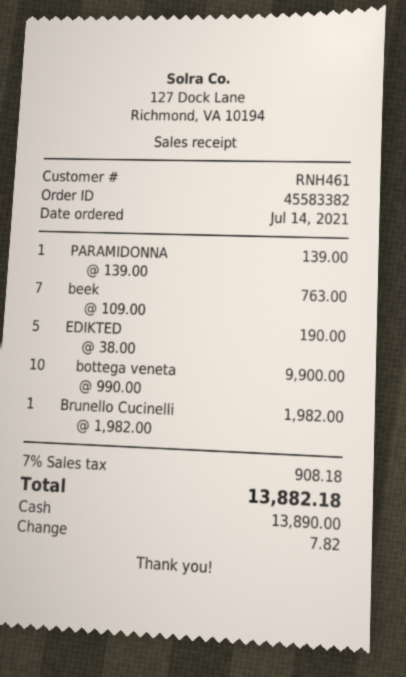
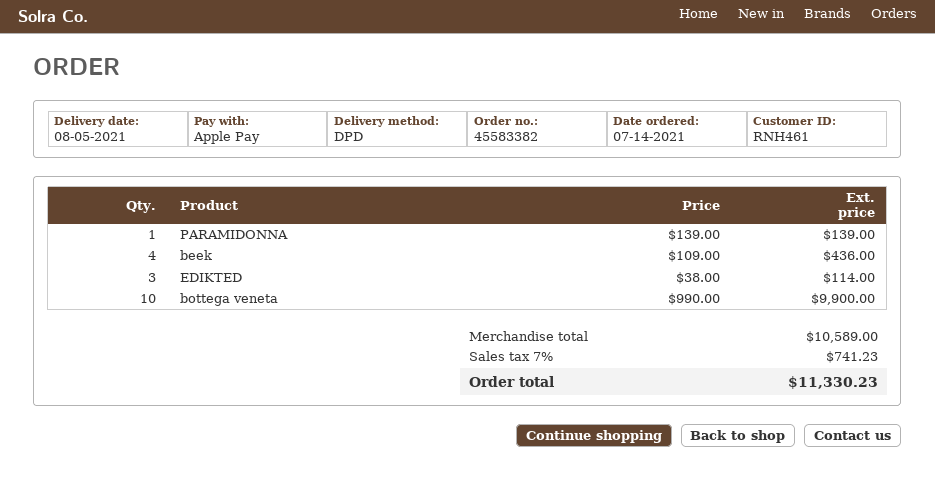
payment method: cash -> Apple Pay
beek: 7 x 109.00 = 763.00 -> 4 x 109.00 = 436.00
EDIKTED: 5 x 38.00 = 190.00 -> 3 x 38.00 = 114.00
Brunello Cucinelli: 1 x 1982.00 = 1982.00 -> none
tax: 7% = 908.18 -> 7% = 741.23
total: 13882.18 -> 11330.23

